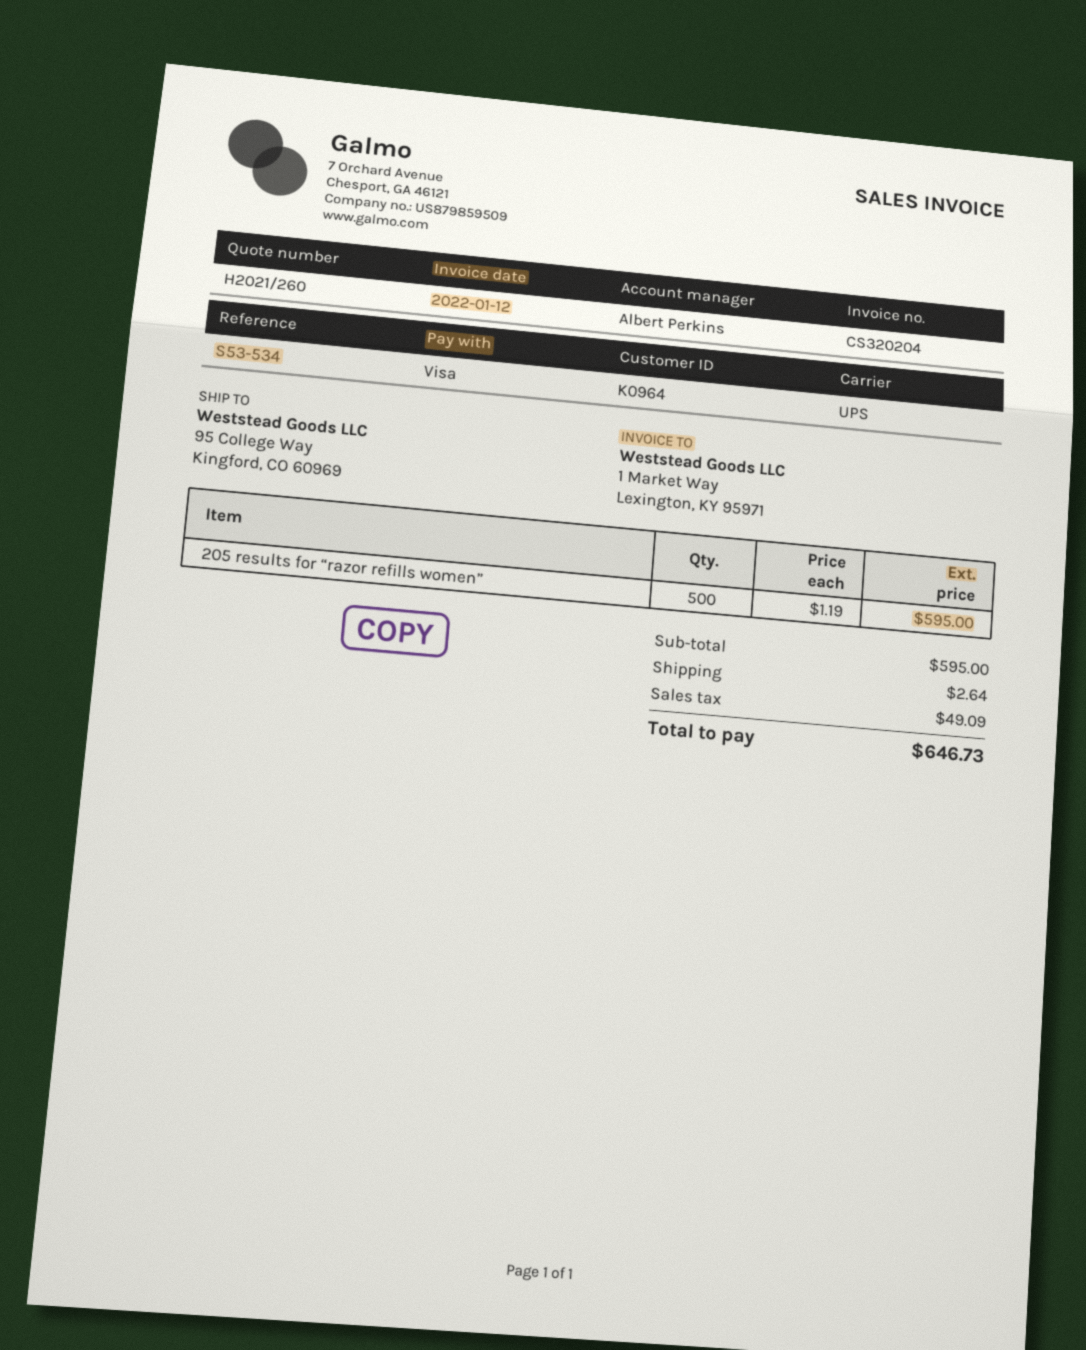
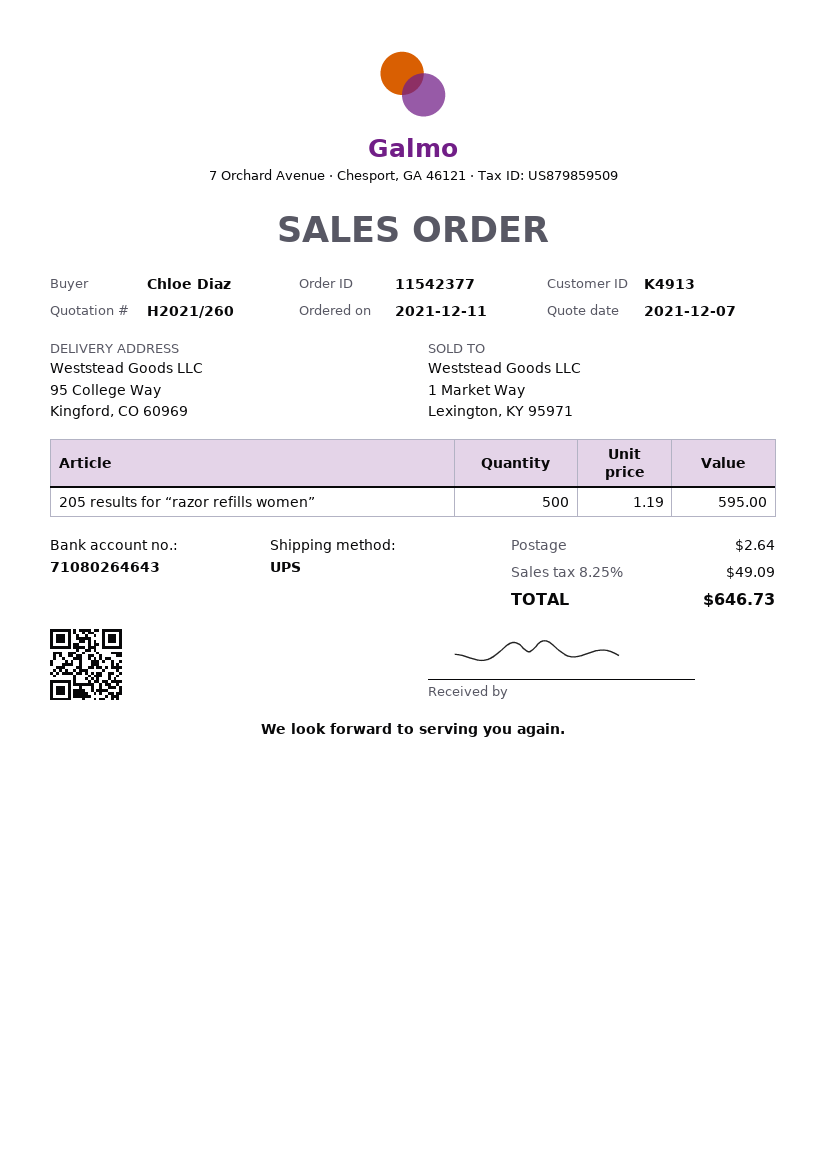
customer number: K0964 -> K4913

